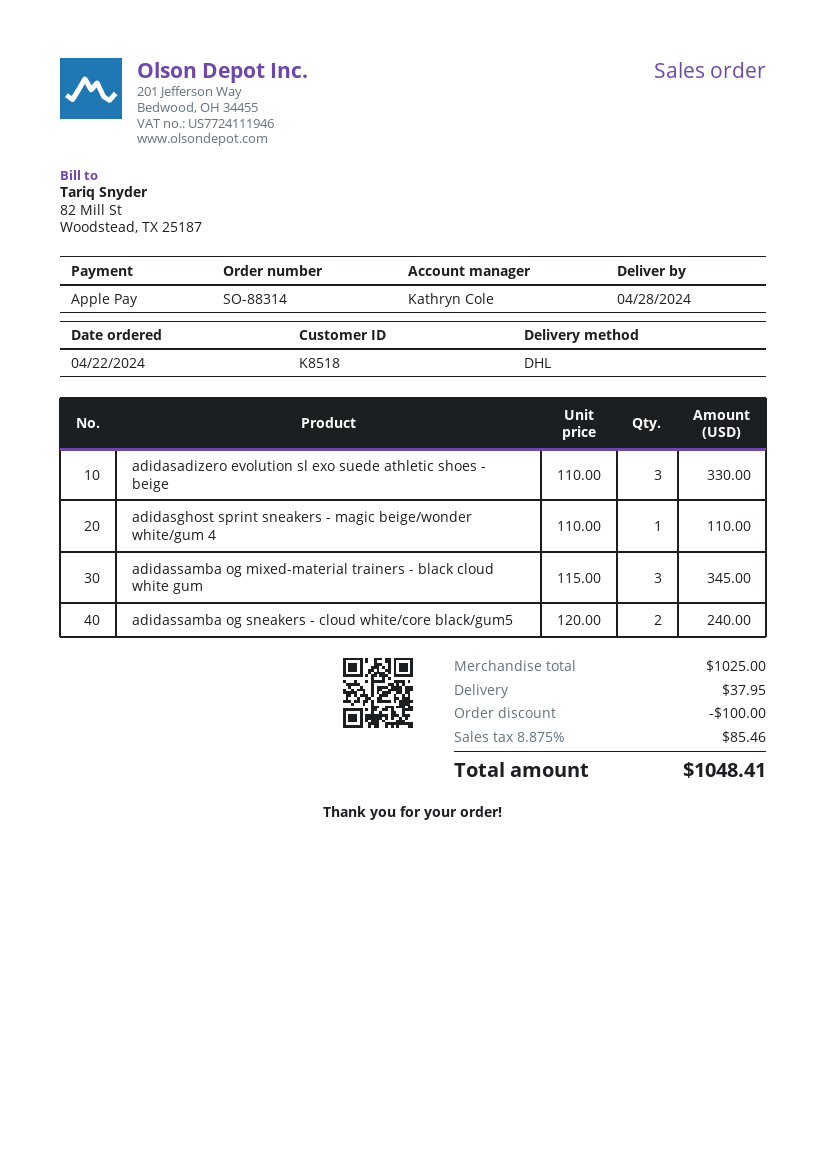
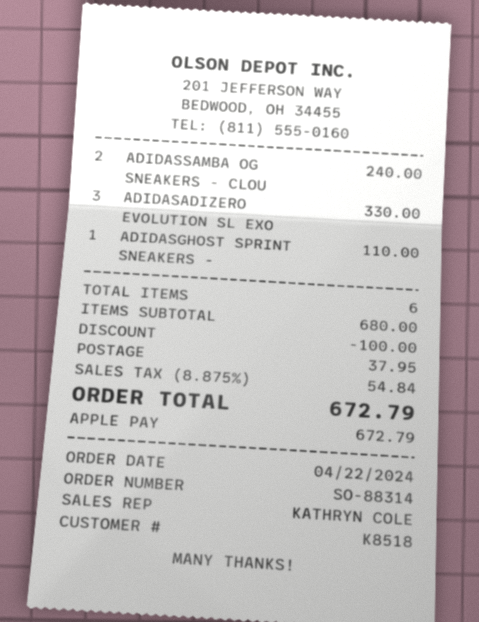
adidassamba og mixed-material trainers - black cloud white gum: 3 for 345.00 -> none
subtotal: 1025.00 -> 680.00
tax: 8.875% = 85.46 -> 8.875% = 54.84
total: 1048.41 -> 672.79

